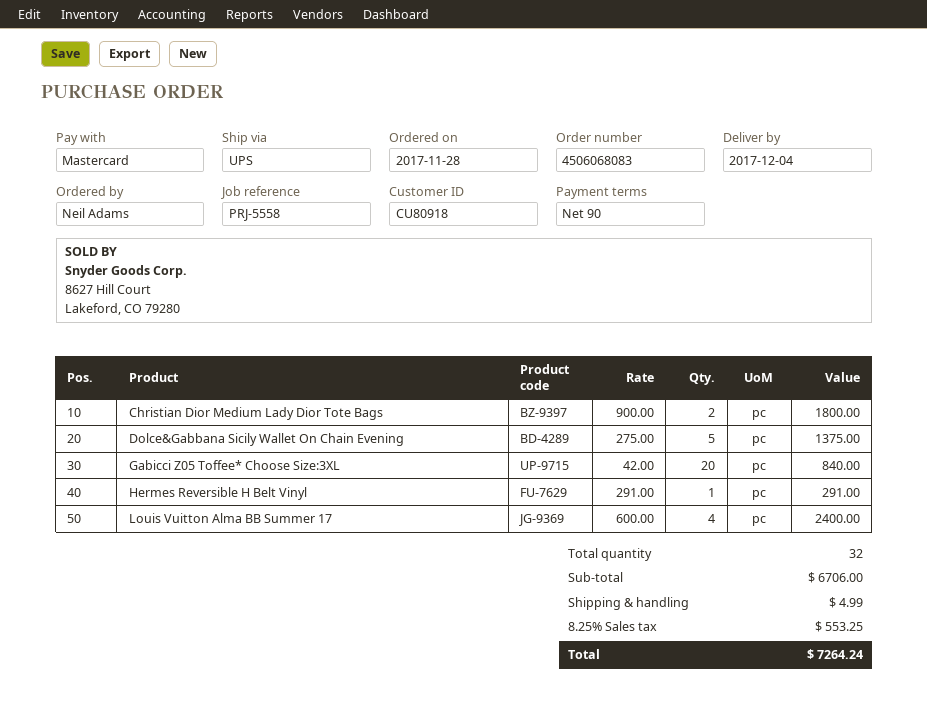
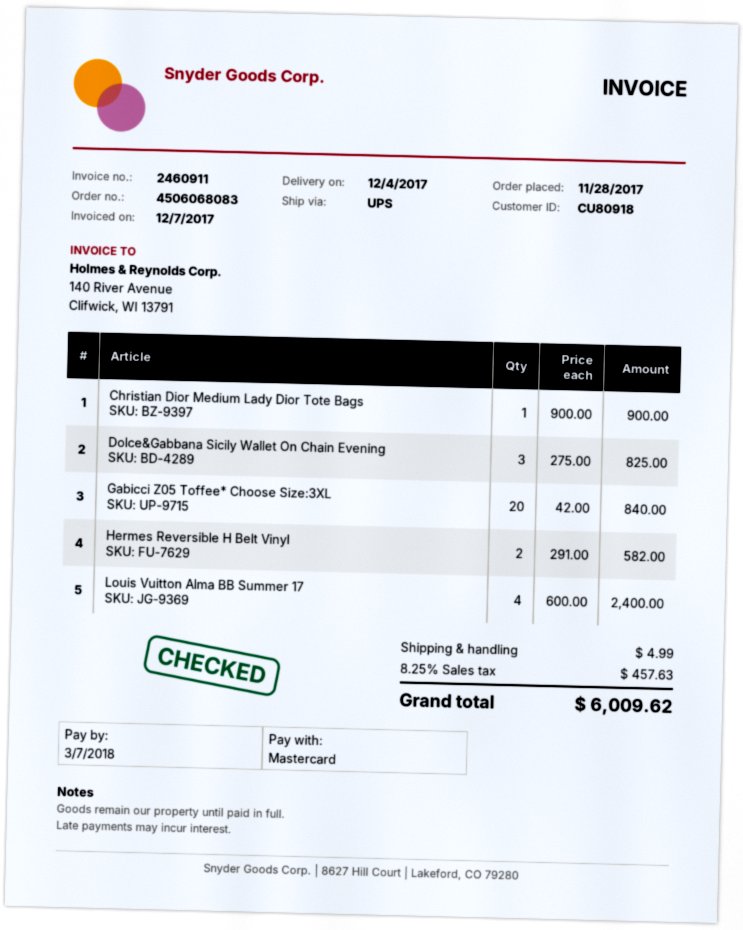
Christian Dior Medium Lady Dior Tote Bags: 2 x 900.00 = 1800.00 -> 1 x 900.00 = 900.00
Dolce&Gabbana Sicily Wallet On Chain Evening: 5 x 275.00 = 1375.00 -> 3 x 275.00 = 825.00
Hermes Reversible H Belt Vinyl: 1 x 291.00 = 291.00 -> 2 x 291.00 = 582.00
tax: 8.25% = 553.25 -> 8.25% = 457.63
total: 7264.24 -> 6009.62

